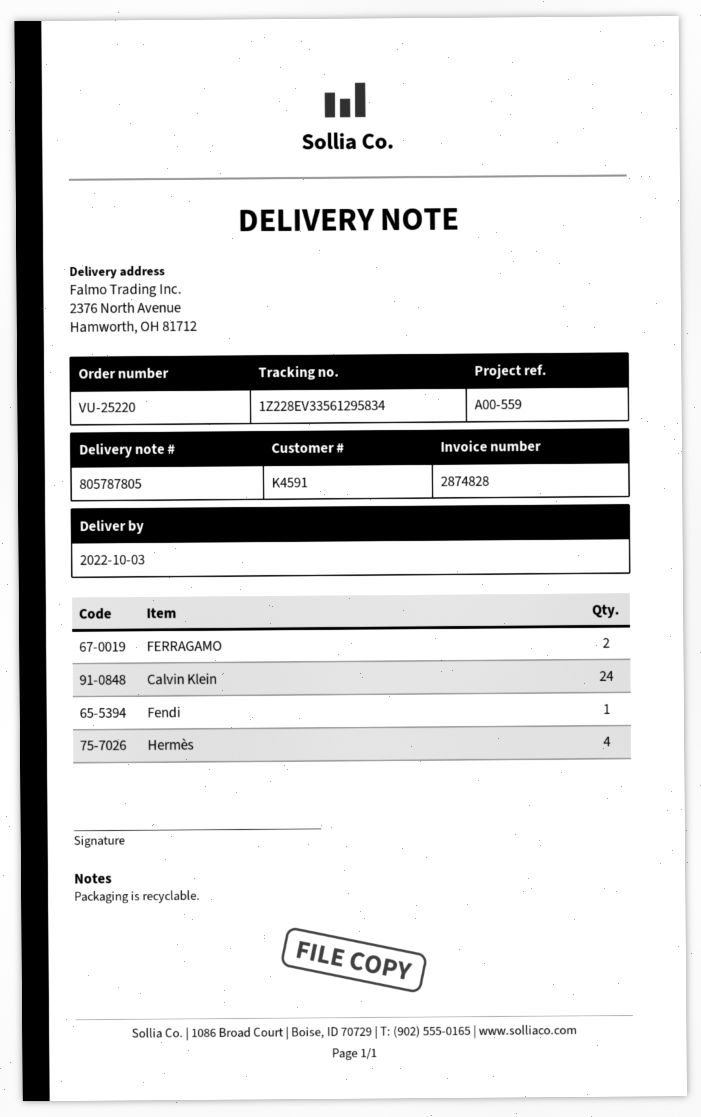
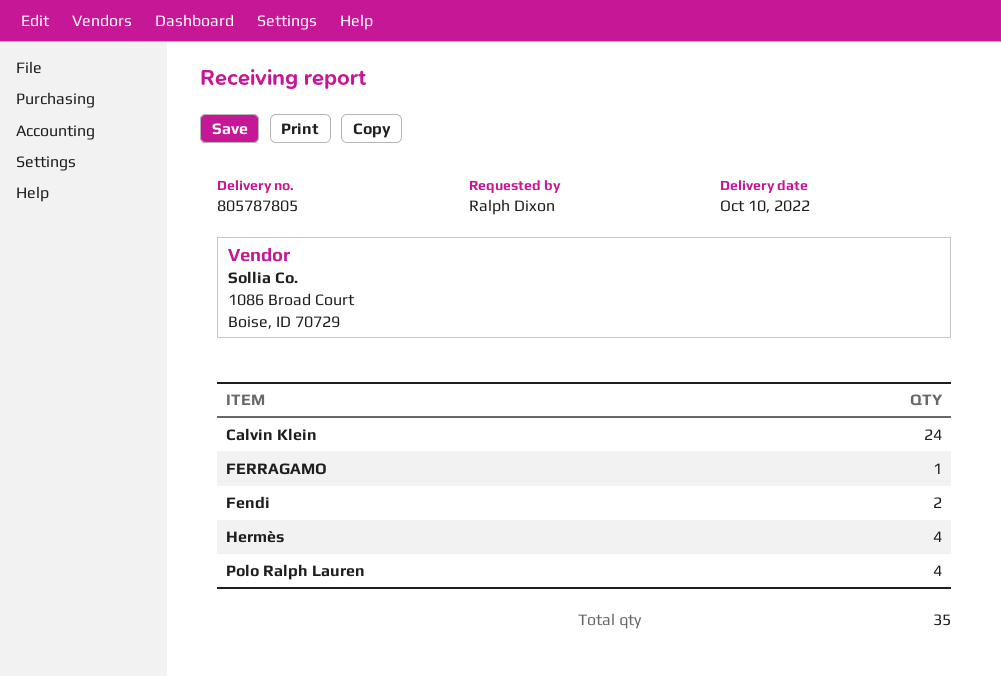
delivery date: 2022-10-03 -> 2022-10-10
FERRAGAMO: 2 -> 1
Fendi: 1 -> 2
Polo Ralph Lauren: none -> 4

